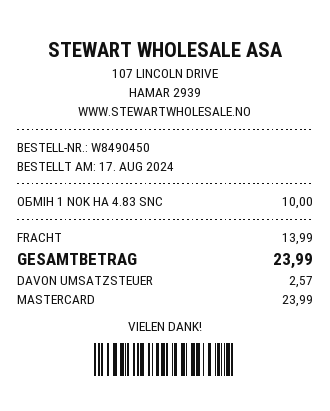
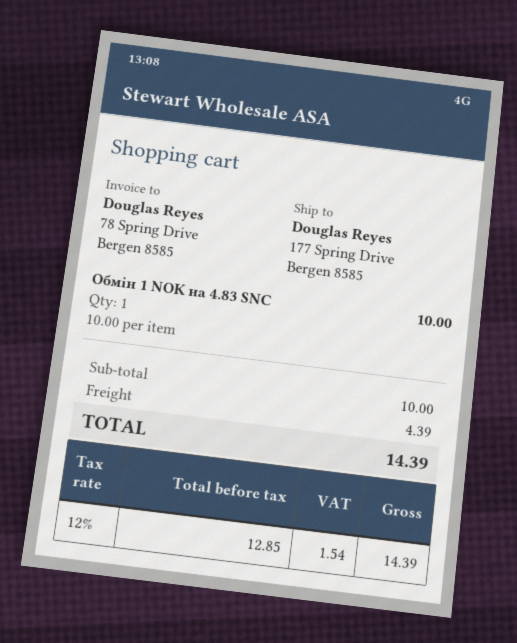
shipping: 13.99 -> 4.39
tax: 2.57 -> 1.54
total: 23.99 -> 14.39

